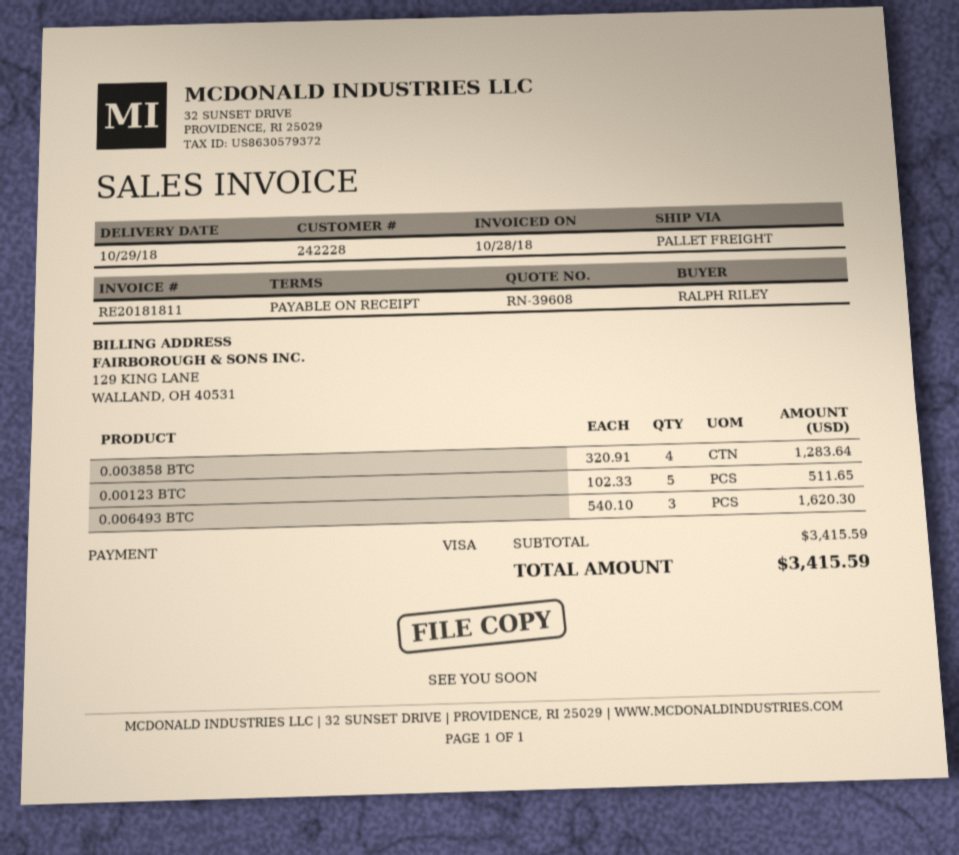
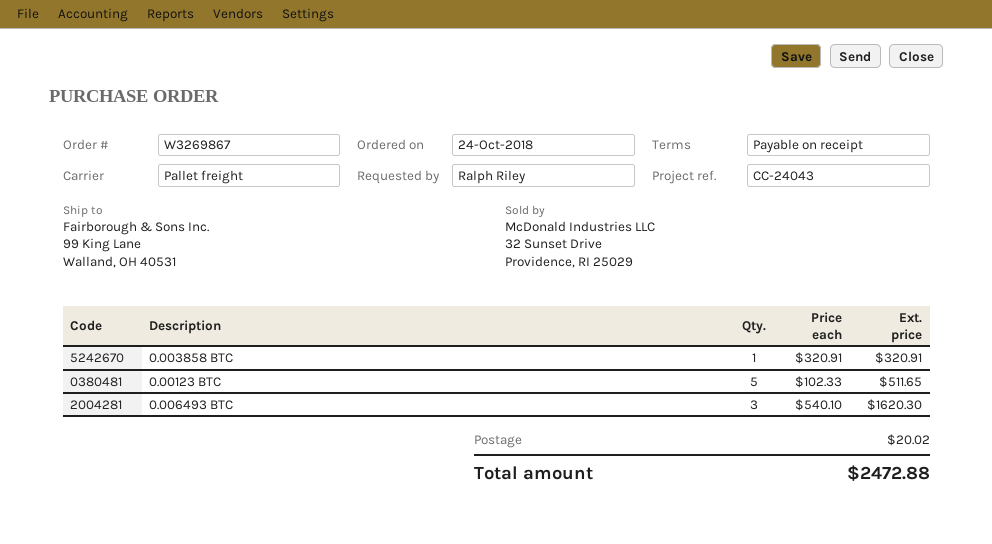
0.003858 BTC: 4 x 320.91 = 1283.64 -> 1 x 320.91 = 320.91
shipping: none -> 20.02
total: 3415.59 -> 2472.88

